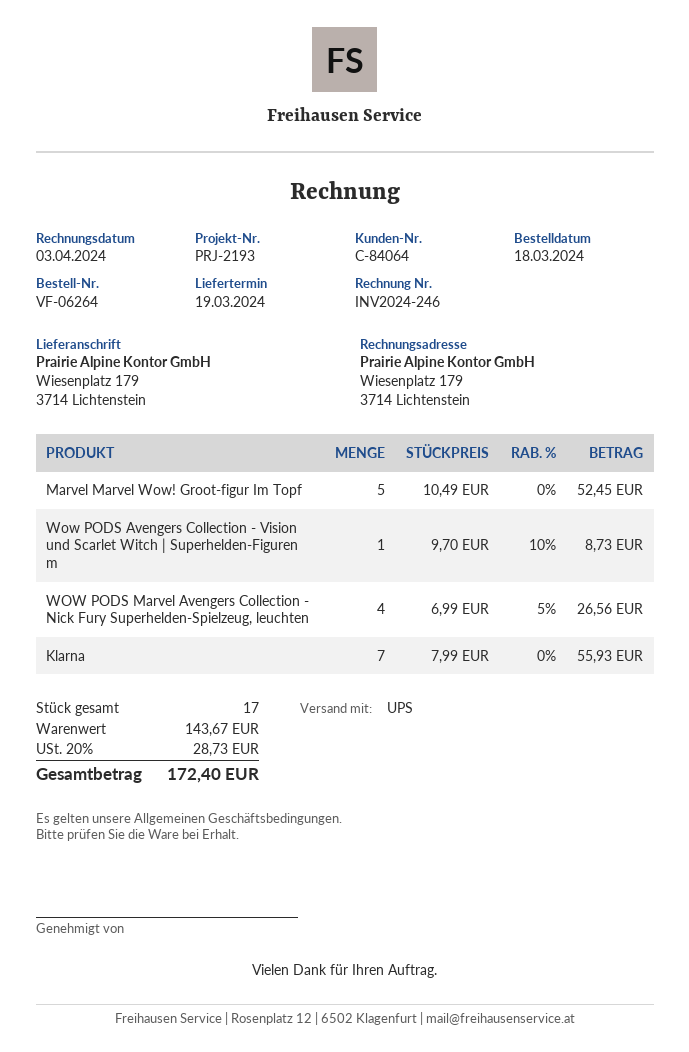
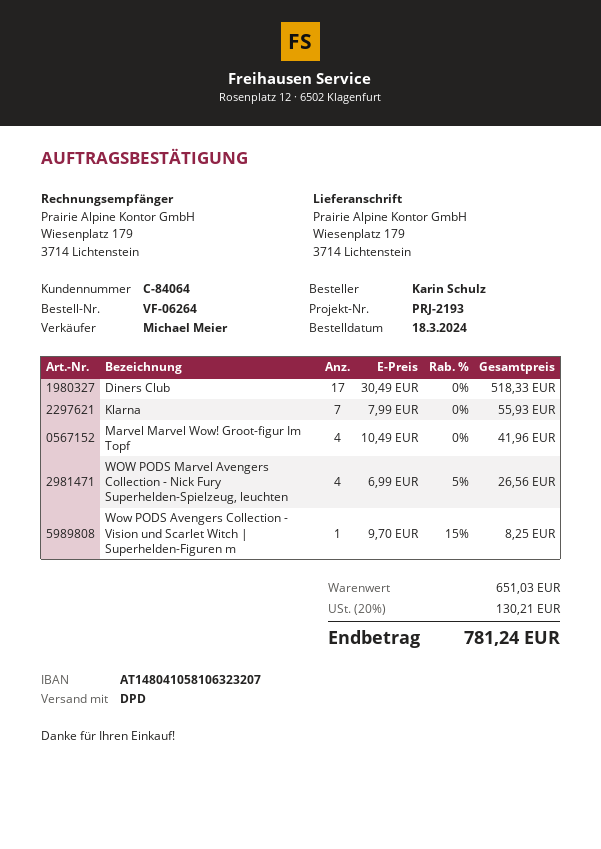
shipping method: UPS -> DPD
Marvel Marvel Wow! Groot-figur Im Topf: 5 x 10.49 = 52.45 -> 4 x 10.49 = 41.96
Wow PODS Avengers Collection - Vision und Scarlet Witch | Superhelden-Figuren m: 1 x 9.70 - 10% = 8.73 -> 1 x 9.70 - 15% = 8.25
Diners Club: none -> 17 x 30.49 = 518.33
subtotal: 143.67 -> 651.03
tax: 20% = 28.73 -> 20% = 130.21
total: 172.40 -> 781.24

